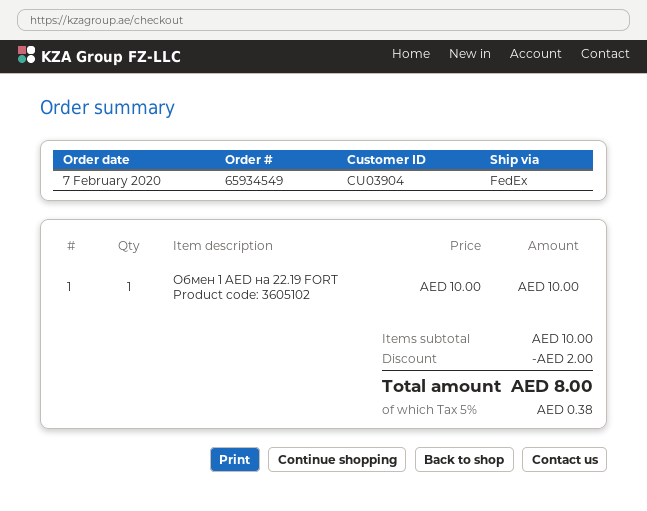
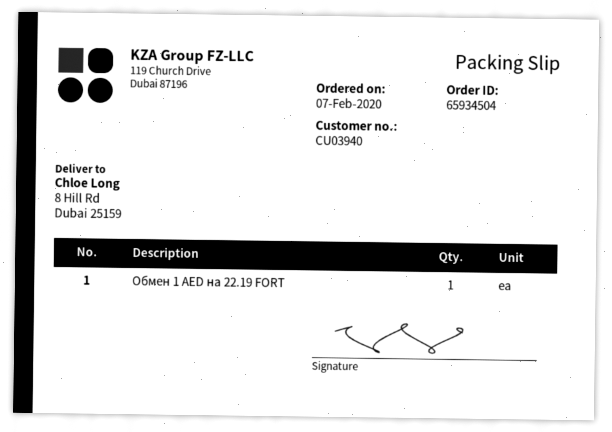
order number: 65934549 -> 65934504
customer number: CU03904 -> CU03940

